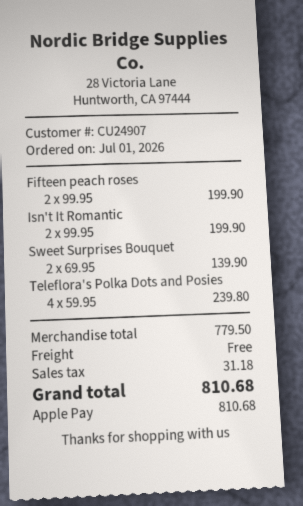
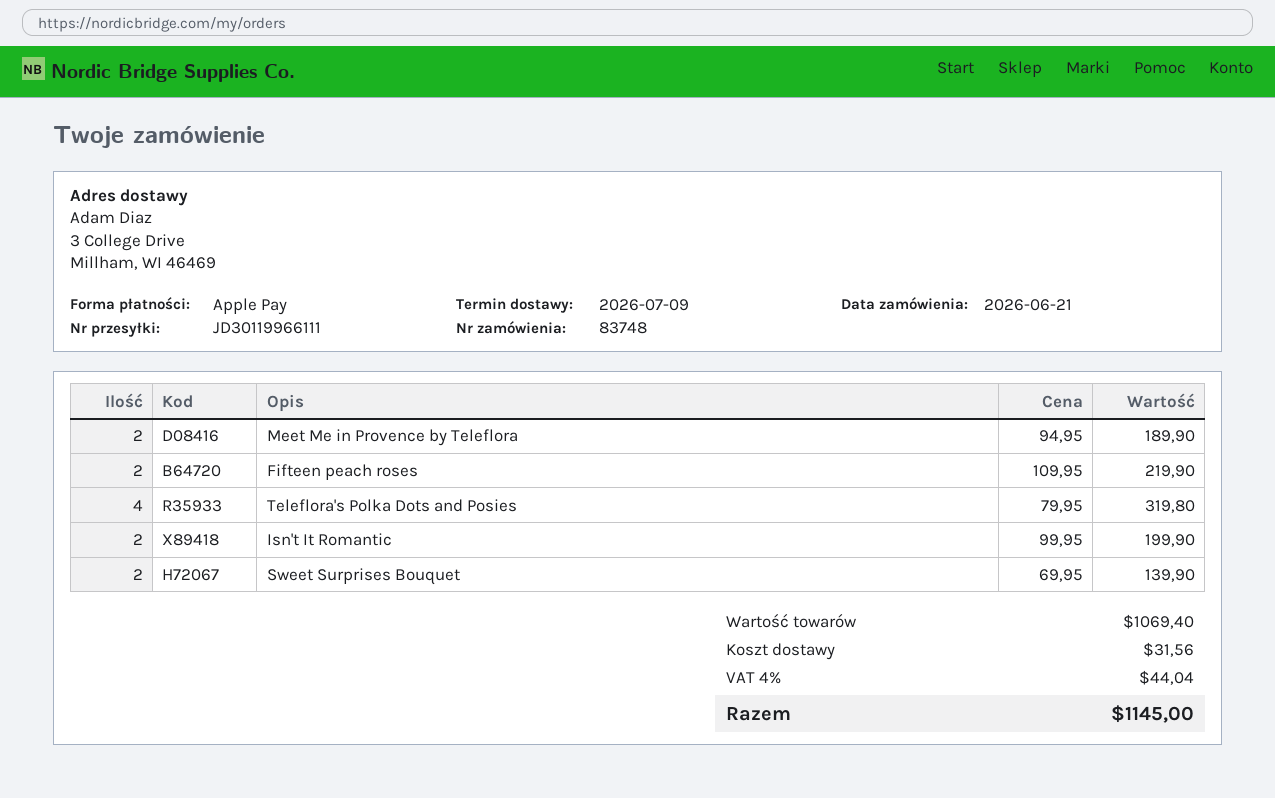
order date: 2026-07-01 -> 2026-06-21
Fifteen peach roses: 2 x 99.95 = 199.90 -> 2 x 109.95 = 219.90
Teleflora's Polka Dots and Posies: 4 x 59.95 = 239.80 -> 4 x 79.95 = 319.80
Meet Me in Provence by Teleflora: none -> 2 x 94.95 = 189.90
subtotal: 779.50 -> 1069.40
shipping: 0.00 -> 31.56
tax: 31.18 -> 44.04
total: 810.68 -> 1145.00

